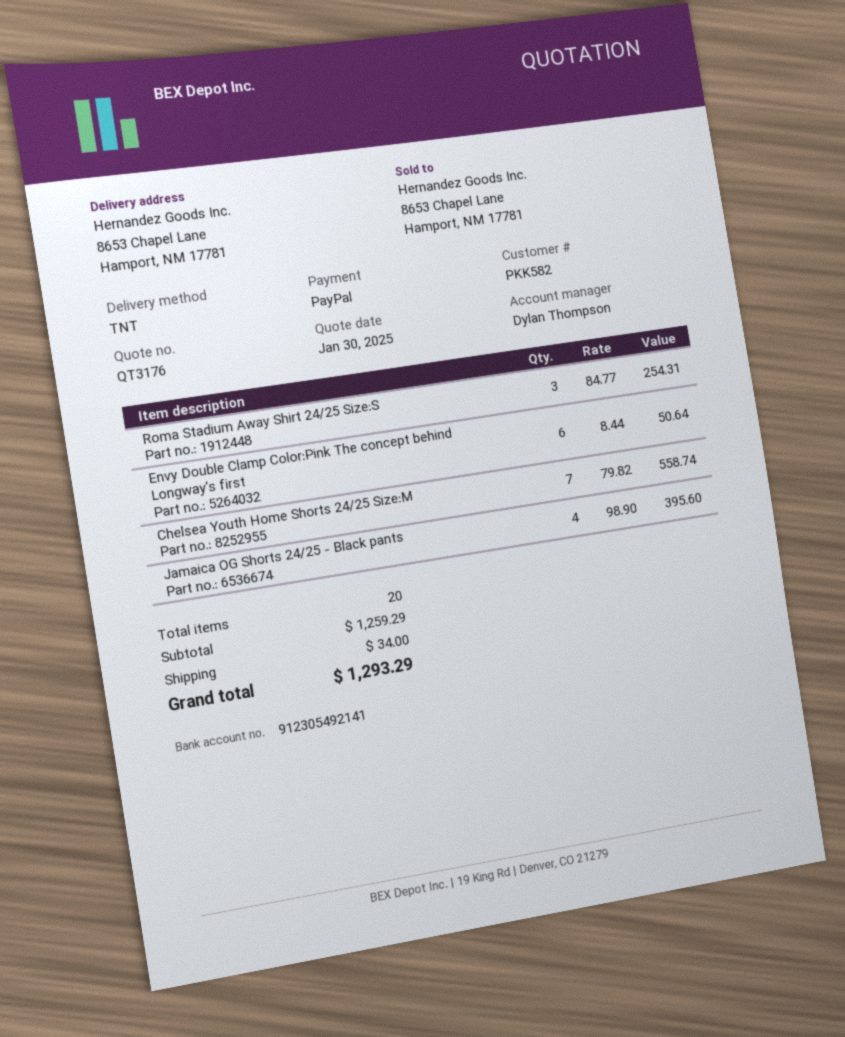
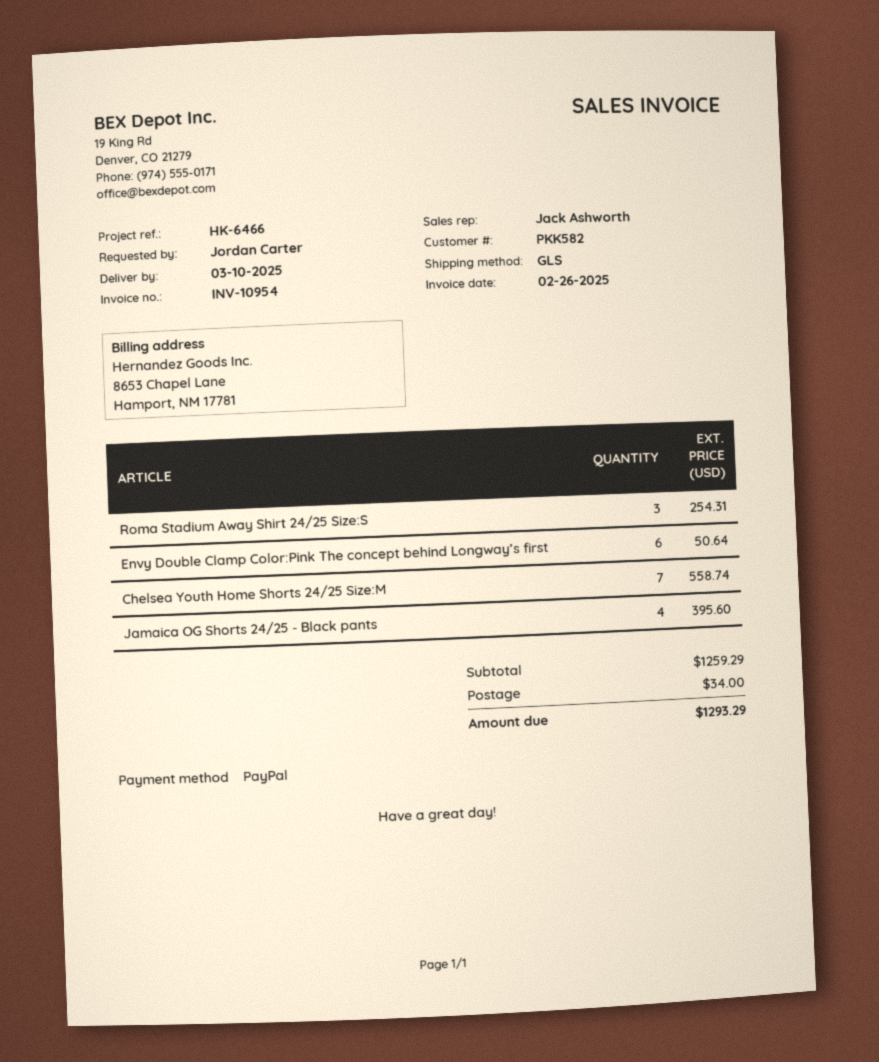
sales rep: Dylan Thompson -> Jack Ashworth
shipping method: TNT -> GLS

